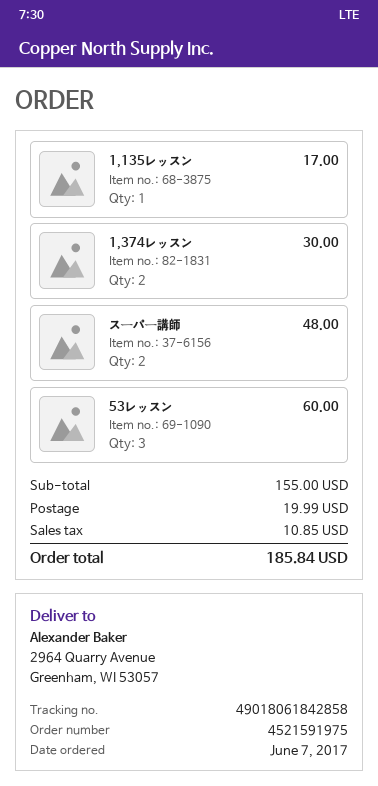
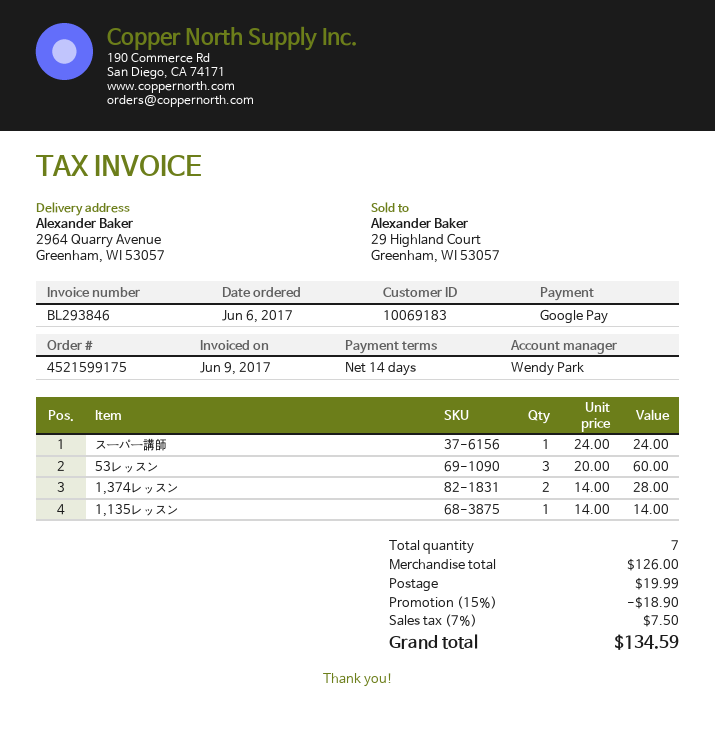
order number: 4521591975 -> 4521599175
order date: 2017-06-07 -> 2017-06-06
1,135レッスン: 1 for 17.00 -> 1 for 14.00
1,374レッスン: 2 for 30.00 -> 2 for 28.00
スーパー講師: 2 for 48.00 -> 1 for 24.00
subtotal: 155.00 -> 126.00
discount: none -> 15% = 18.90
tax: 10.85 -> 7.50
total: 185.84 -> 134.59

